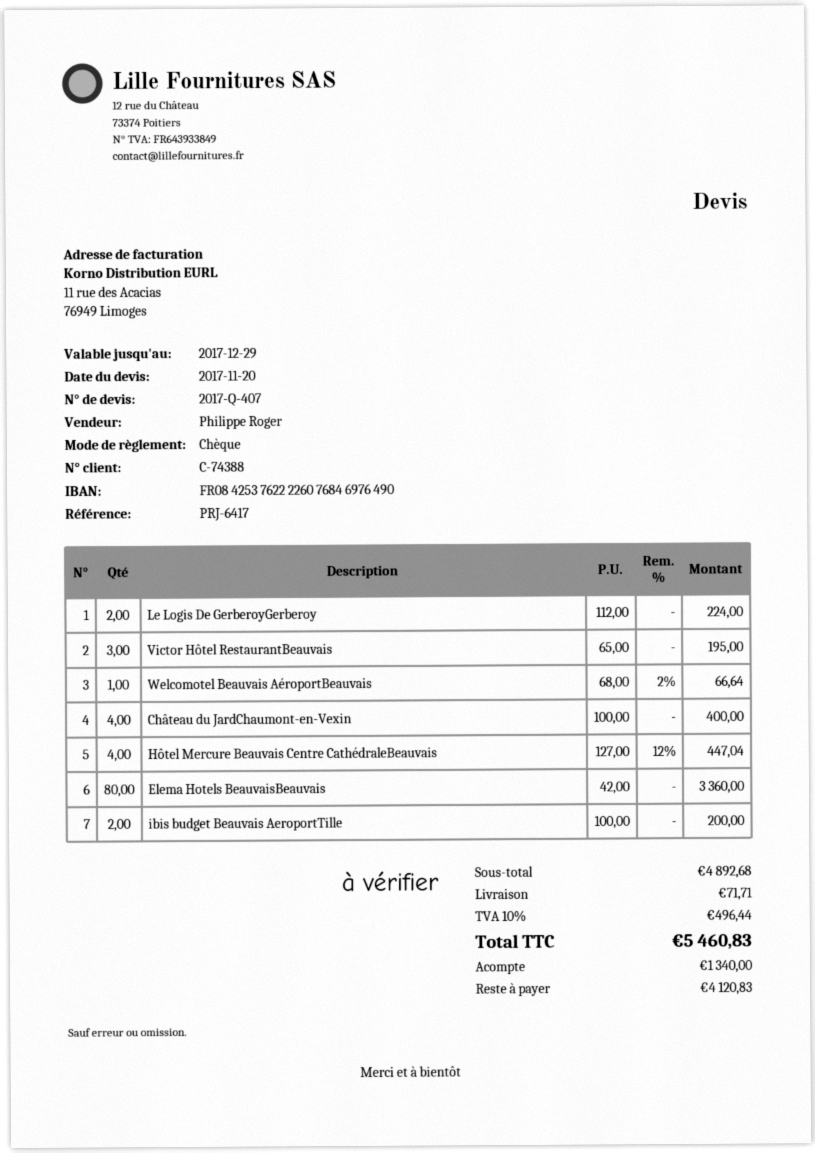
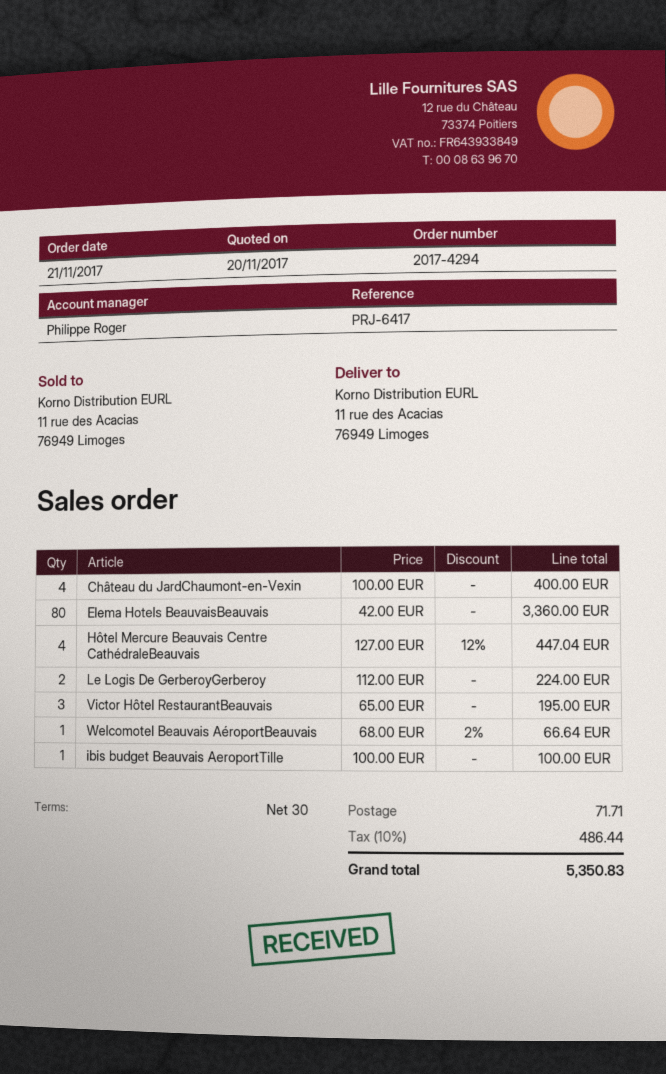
ibis budget Beauvais AeroportTille: 2 x 100.00 = 200.00 -> 1 x 100.00 = 100.00
tax: 10% = 496.44 -> 10% = 486.44
total: 5460.83 -> 5350.83

